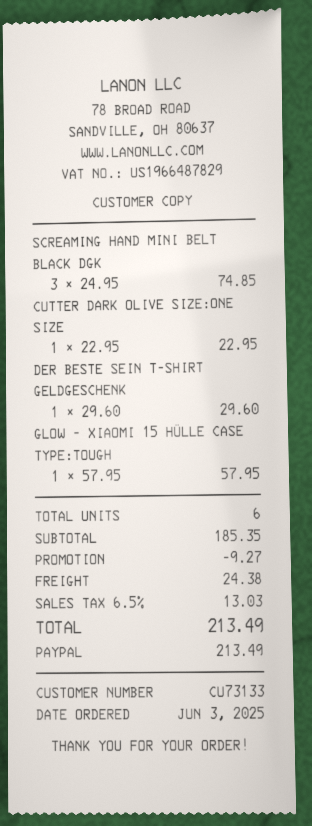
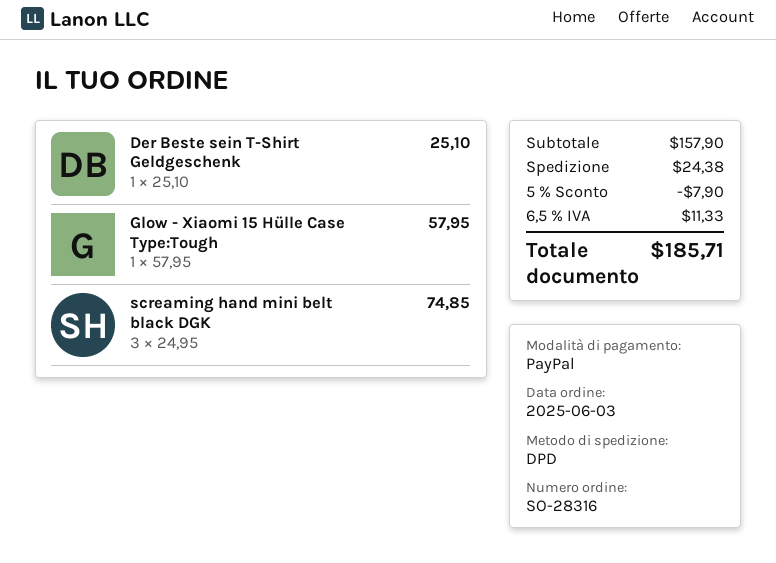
CUTTER DARK OLIVE SIZE:ONE SIZE: 1 x 22.95 = 22.95 -> none
DER BESTE SEIN T-SHIRT GELDGESCHENK: 1 x 29.60 = 29.60 -> 1 x 25.10 = 25.10
subtotal: 185.35 -> 157.90
discount: 9.27 -> 7.90
tax: 6.5% = 13.03 -> 6.5% = 11.33
total: 213.49 -> 185.71

